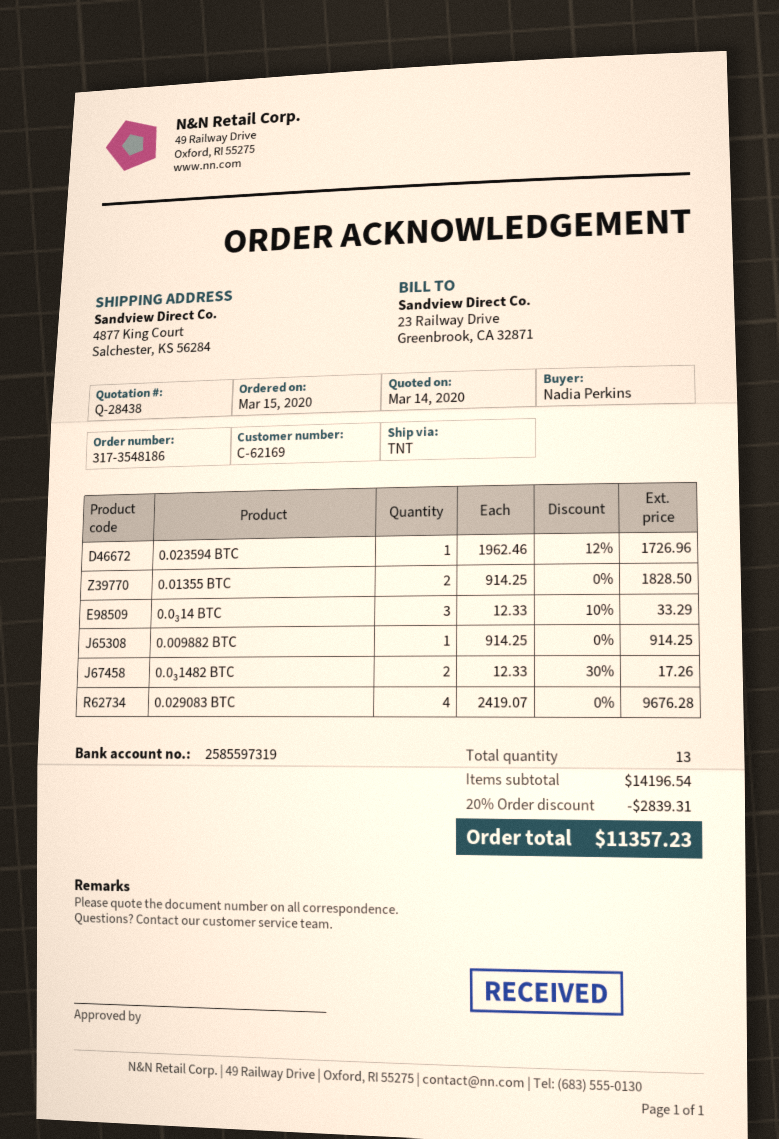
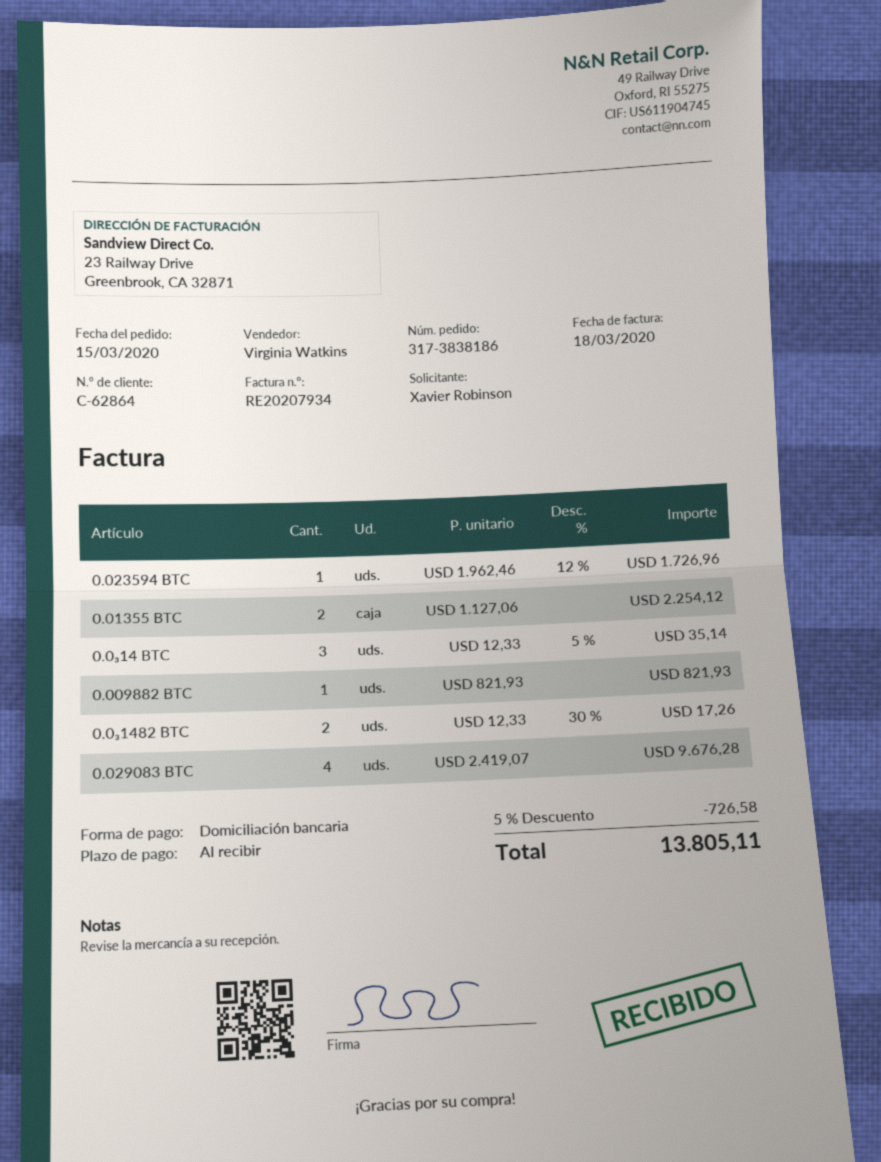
order number: 317-3548186 -> 317-3838186
customer number: C-62169 -> C-62864
ordered by: Nadia Perkins -> Xavier Robinson
0.01355 BTC: 2 x 914.25 = 1828.50 -> 2 x 1127.06 = 2254.12
0.0₃14 BTC: 3 x 12.33 - 10% = 33.29 -> 3 x 12.33 - 5% = 35.14
0.009882 BTC: 1 x 914.25 = 914.25 -> 1 x 821.93 = 821.93
discount: 20% = 2839.31 -> 5% = 726.58
total: 11357.23 -> 13805.11

